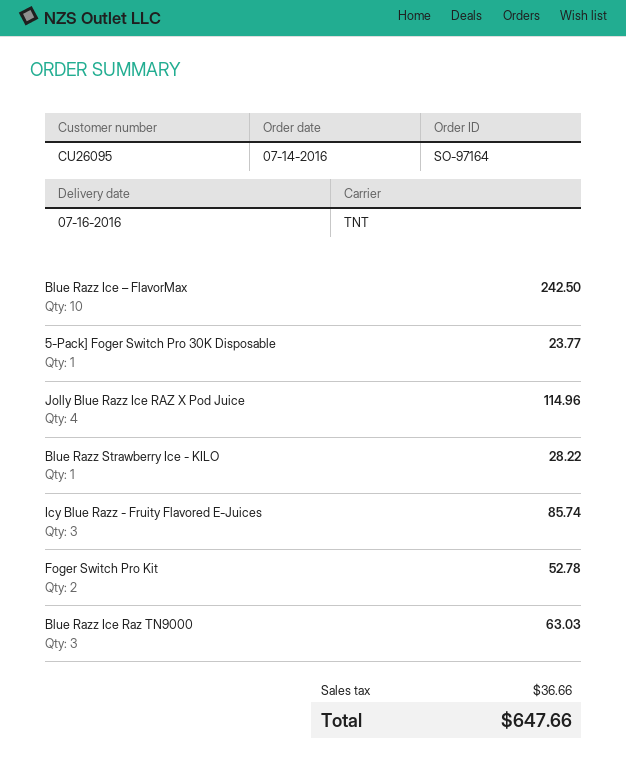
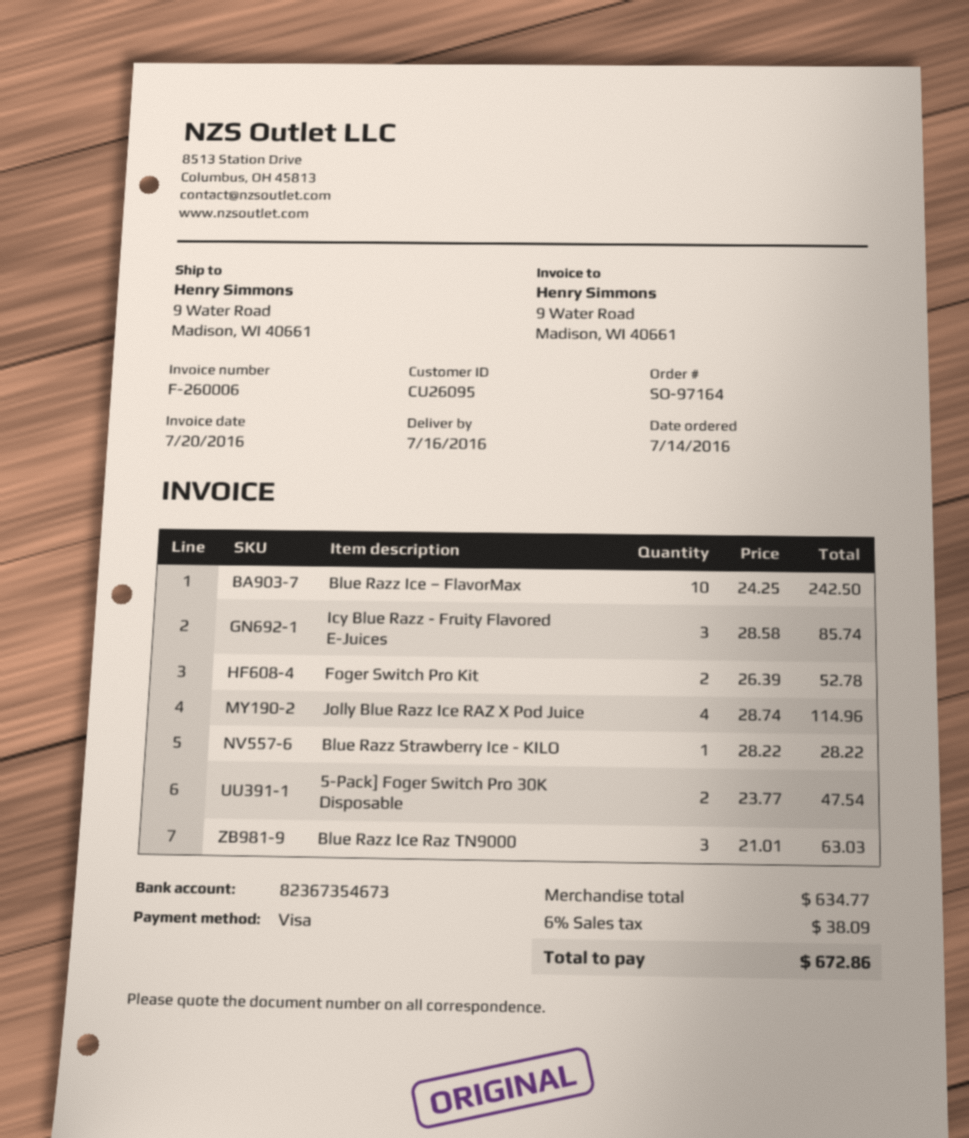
5-Pack] Foger Switch Pro 30K Disposable: 1 for 23.77 -> 2 for 47.54
tax: 36.66 -> 38.09
total: 647.66 -> 672.86

